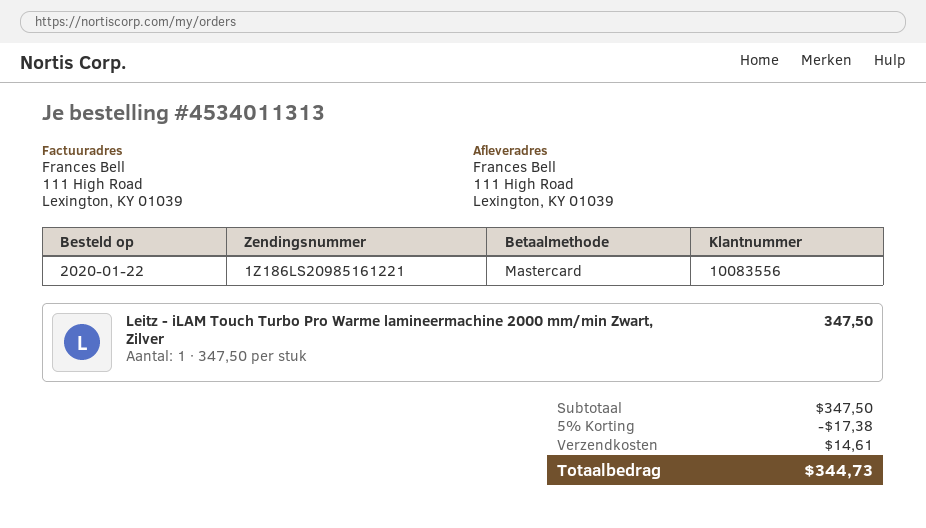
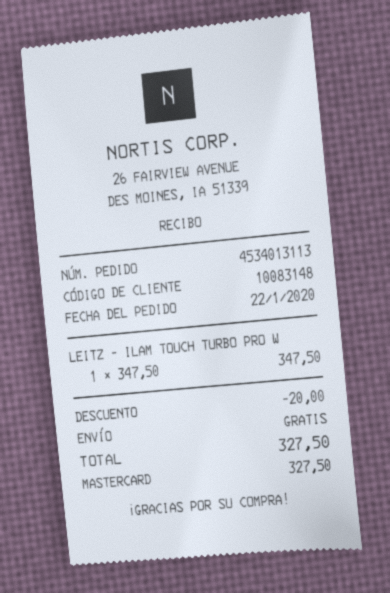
order number: 4534011313 -> 4534013113
customer number: 10083556 -> 10083148
discount: 17.38 -> 20.00
shipping: 14.61 -> 0.00
total: 344.73 -> 327.50

